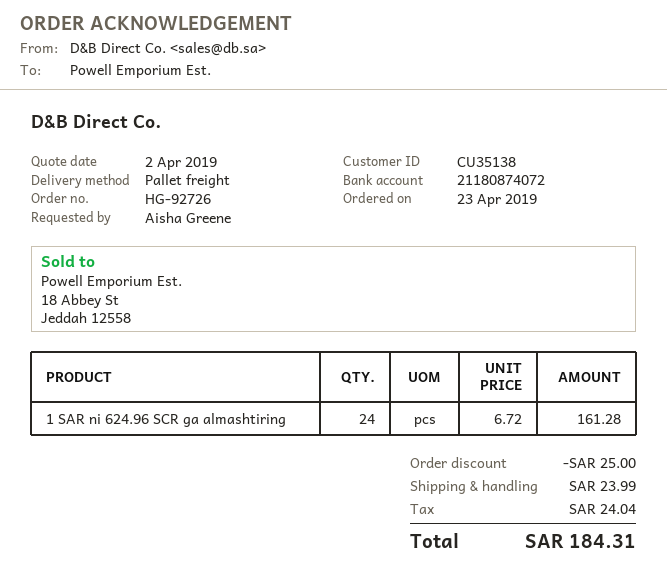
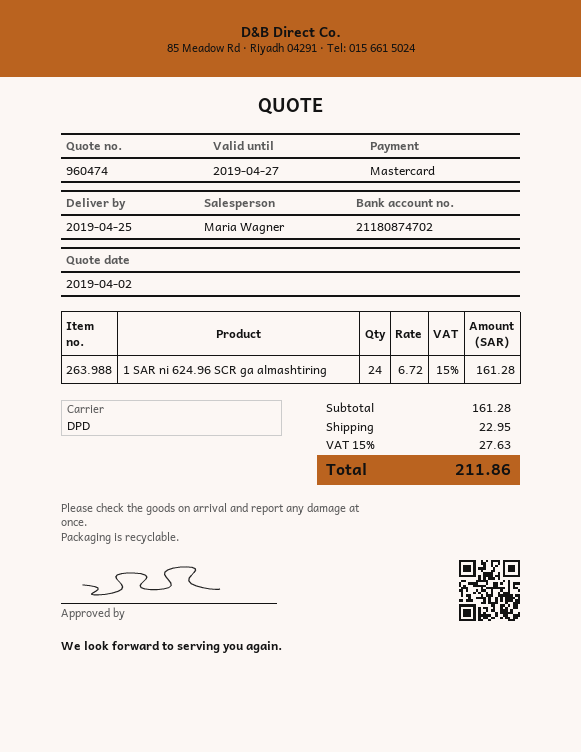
bank account: 21180874072 -> 21180874702
shipping method: pallet freight -> DPD
discount: 25.00 -> none
shipping: 23.99 -> 22.95
tax: 24.04 -> 27.63
total: 184.31 -> 211.86

